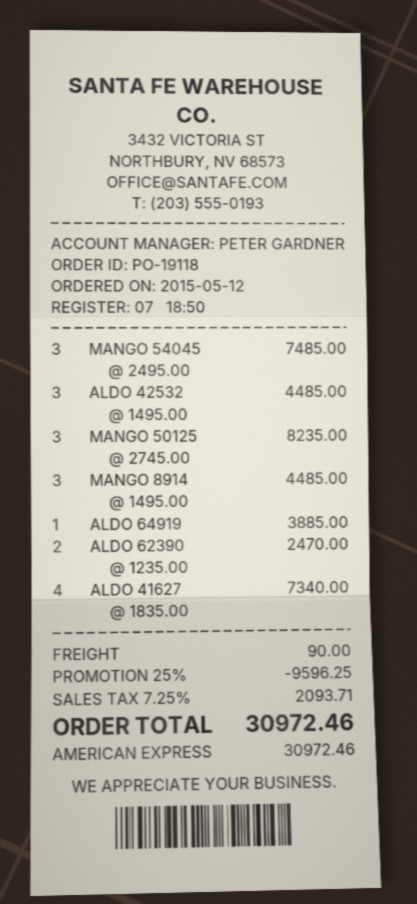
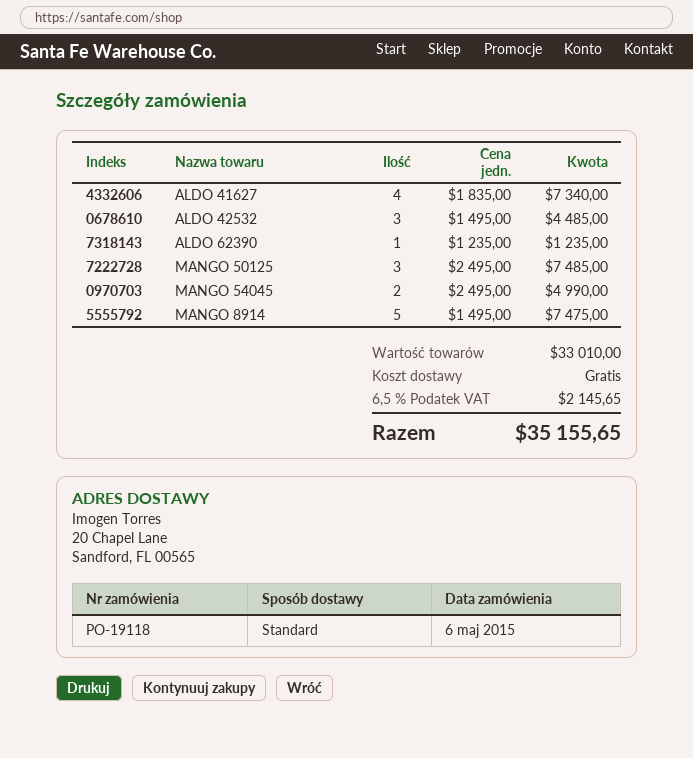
order date: 2015-05-12 -> 2015-05-06
MANGO 54045: 3 x 2495.00 = 7485.00 -> 2 x 2495.00 = 4990.00
MANGO 50125: 3 x 2745.00 = 8235.00 -> 3 x 2495.00 = 7485.00
MANGO 8914: 3 x 1495.00 = 4485.00 -> 5 x 1495.00 = 7475.00
ALDO 64919: 1 x 3885.00 = 3885.00 -> none
ALDO 62390: 2 x 1235.00 = 2470.00 -> 1 x 1235.00 = 1235.00
discount: 25% = 9596.25 -> none
shipping: 90.00 -> 0.00
tax: 7.25% = 2093.71 -> 6.5% = 2145.65
total: 30972.46 -> 35155.65

